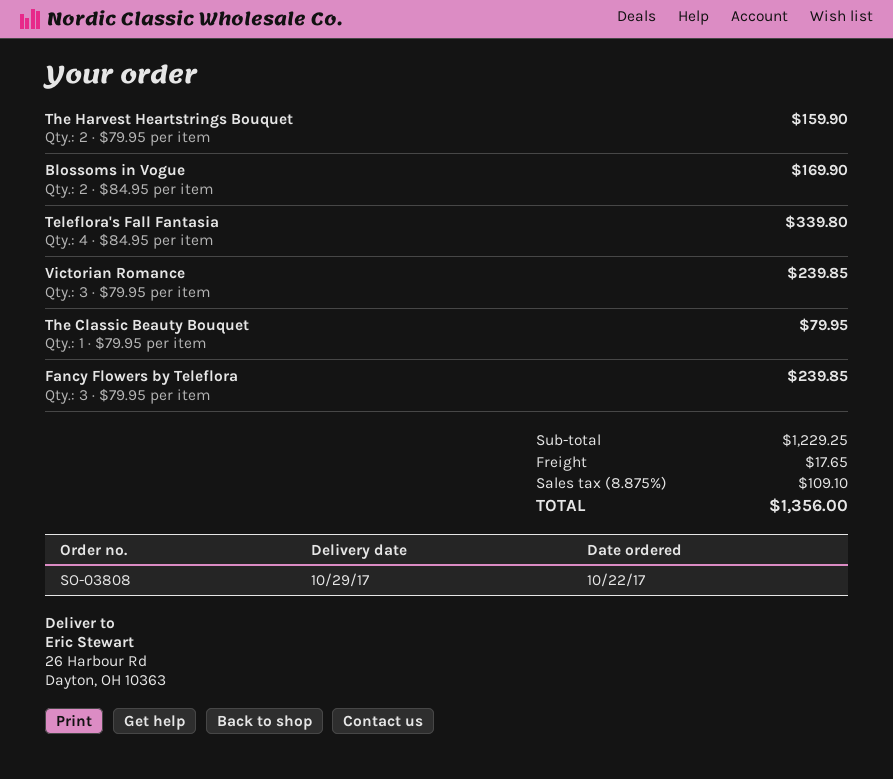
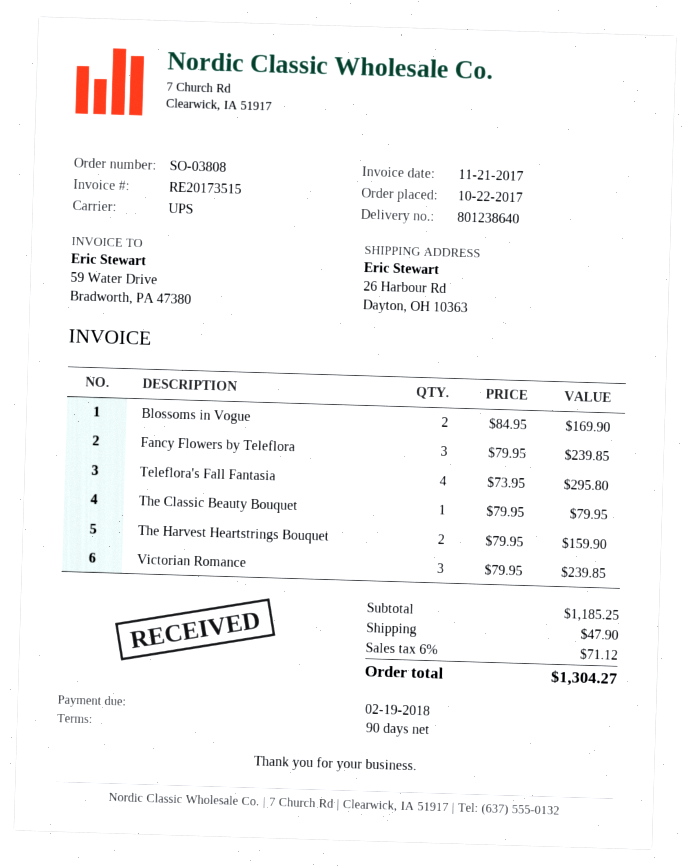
Teleflora's Fall Fantasia: 4 x 84.95 = 339.80 -> 4 x 73.95 = 295.80
subtotal: 1229.25 -> 1185.25
shipping: 17.65 -> 47.90
tax: 8.875% = 109.10 -> 6% = 71.12
total: 1356.00 -> 1304.27

